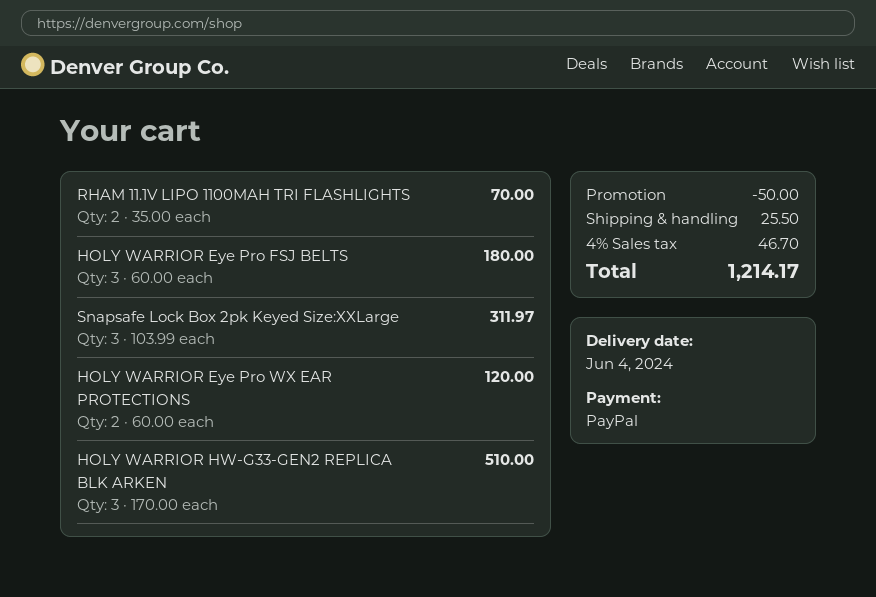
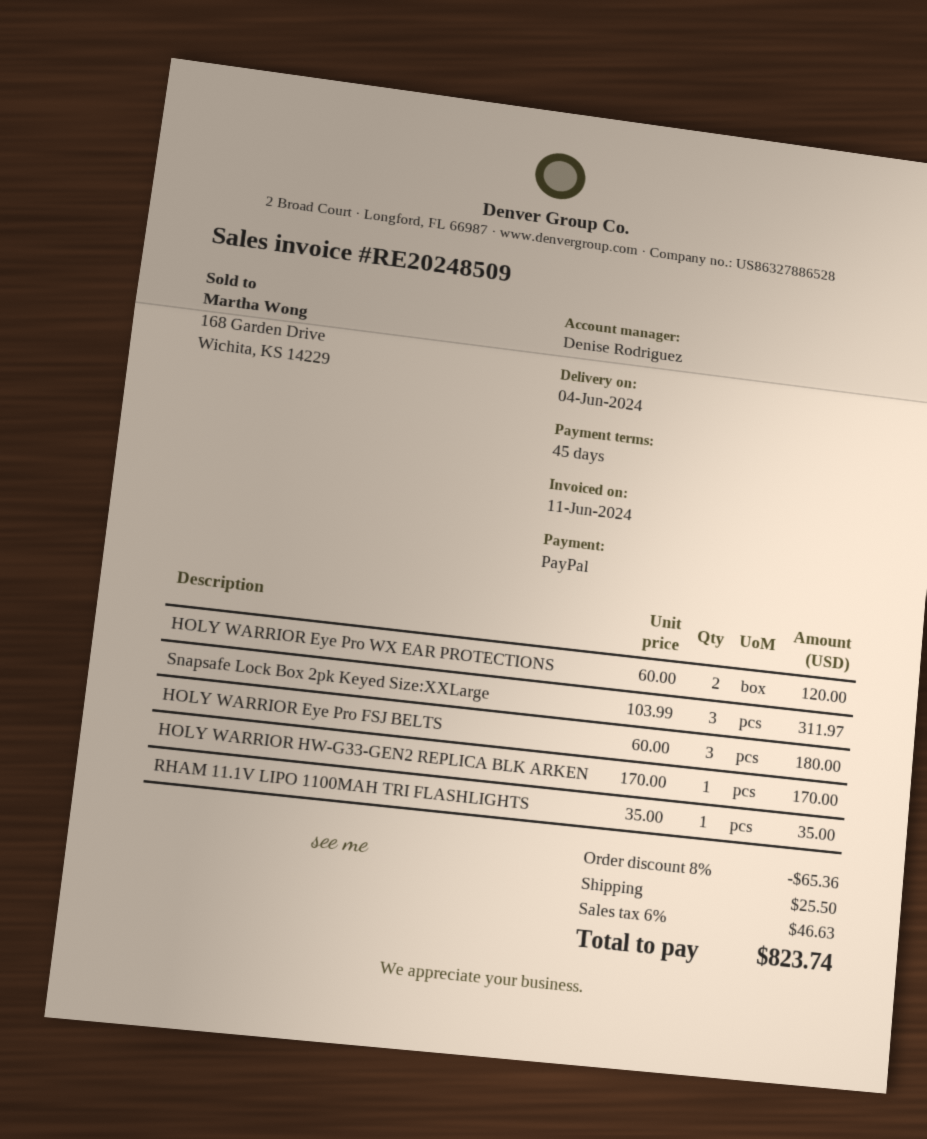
RHAM 11.1V LIPO 1100MAH TRI FLASHLIGHTS: 2 x 35.00 = 70.00 -> 1 x 35.00 = 35.00
HOLY WARRIOR HW-G33-GEN2 REPLICA BLK ARKEN: 3 x 170.00 = 510.00 -> 1 x 170.00 = 170.00
discount: 50.00 -> 65.36
tax: 4% = 46.70 -> 6% = 46.63
total: 1214.17 -> 823.74

